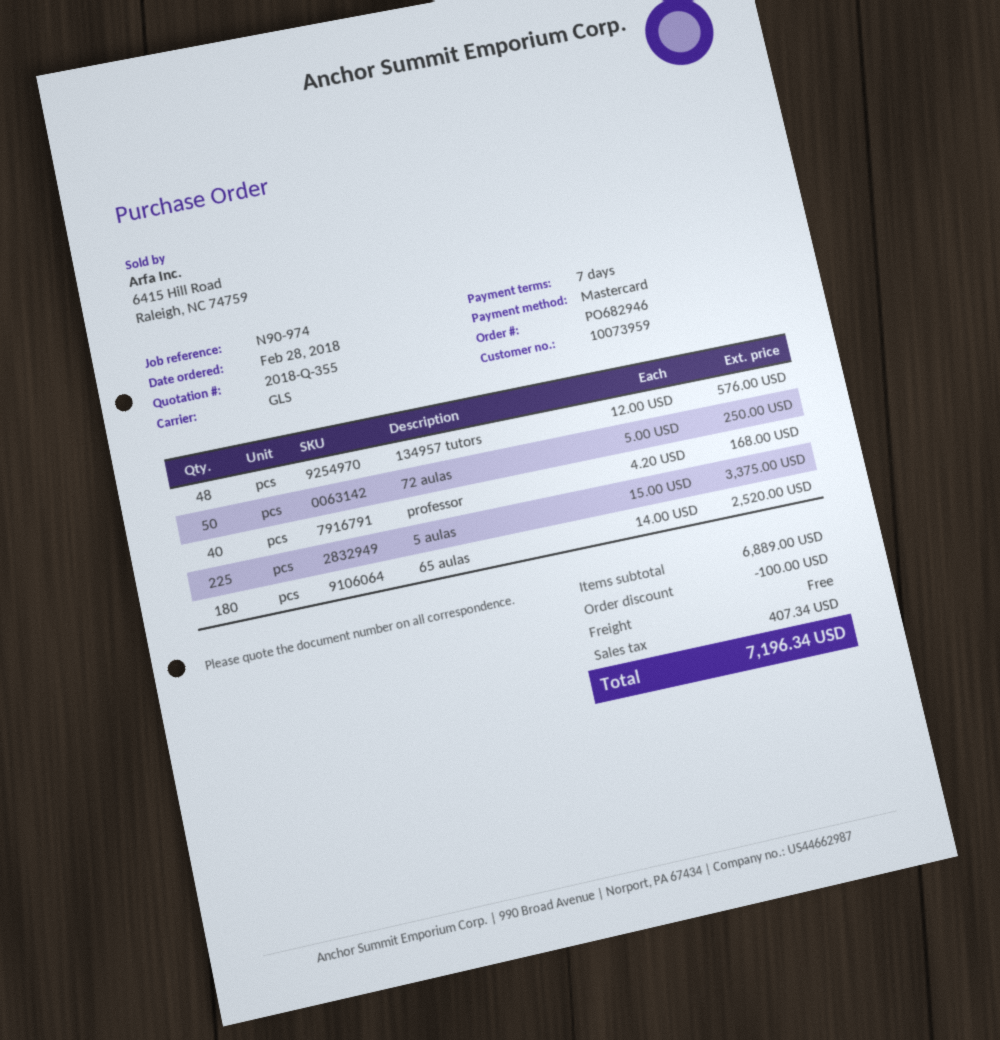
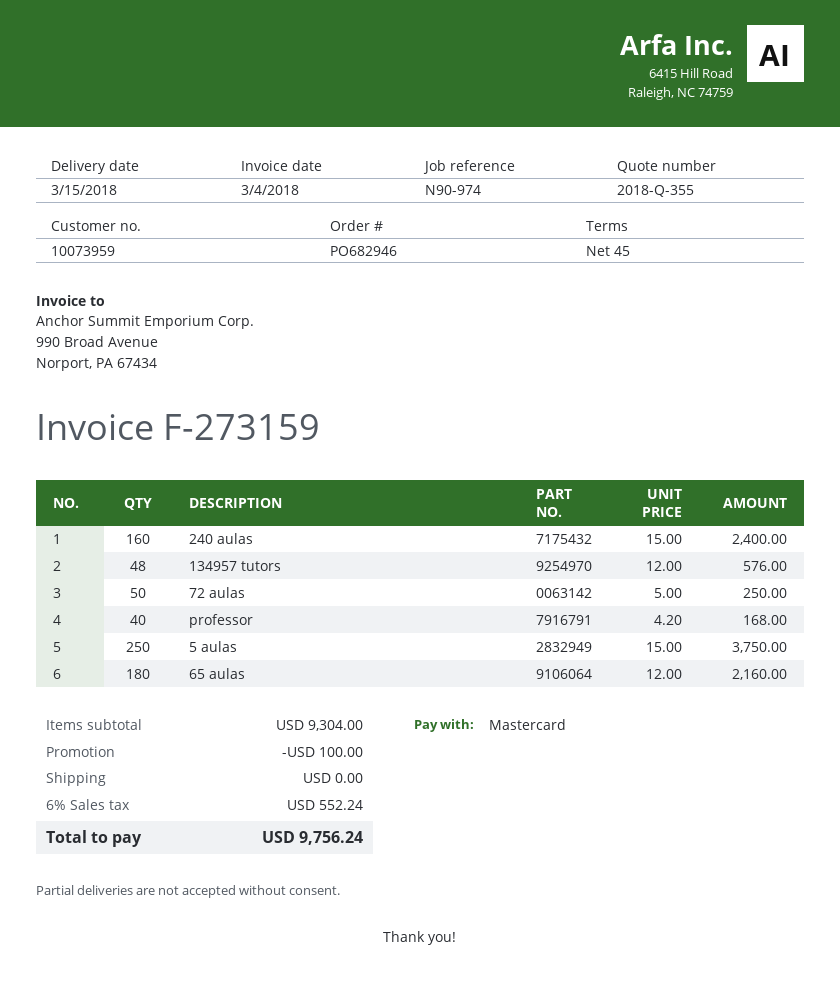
payment terms: 7 days -> 45 days
5 aulas: 225 x 15.00 = 3375.00 -> 250 x 15.00 = 3750.00
65 aulas: 180 x 14.00 = 2520.00 -> 180 x 12.00 = 2160.00
240 aulas: none -> 160 x 15.00 = 2400.00
subtotal: 6889.00 -> 9304.00
tax: 407.34 -> 552.24
total: 7196.34 -> 9756.24

